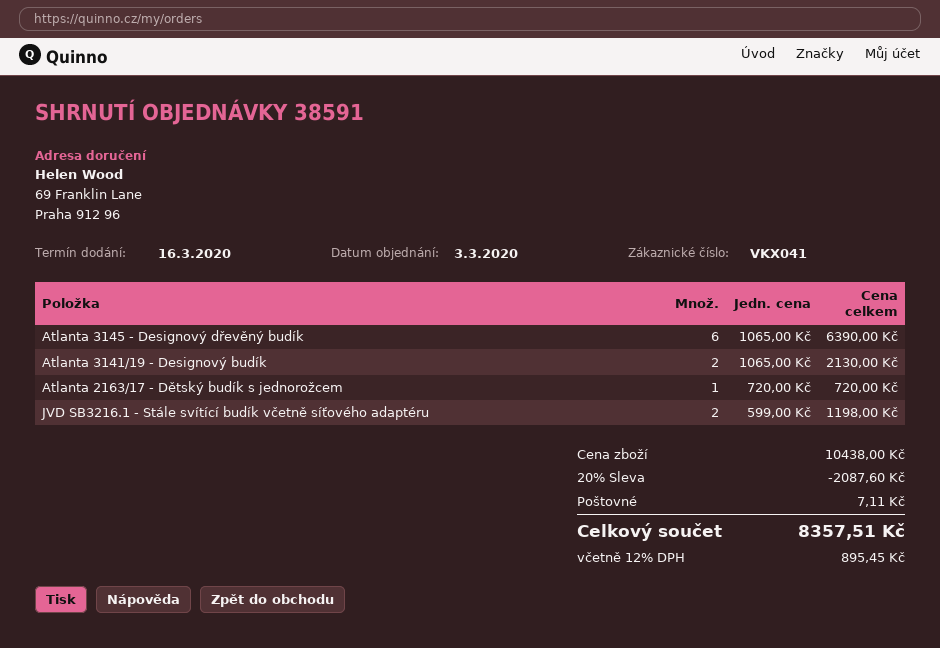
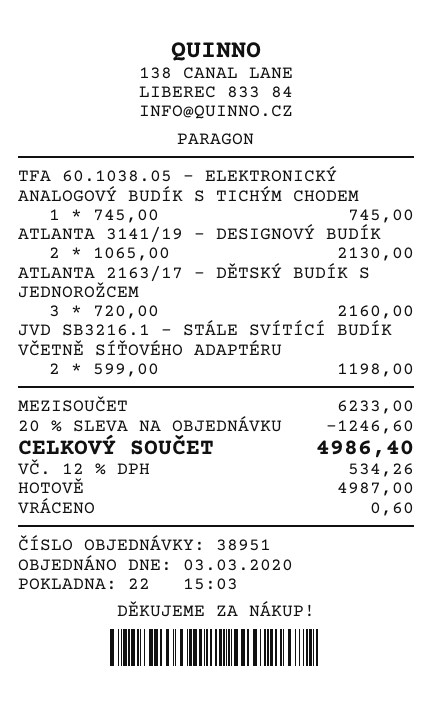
order number: 38591 -> 38951
Atlanta 3145 - Designový dřevěný budík: 6 x 1065.00 = 6390.00 -> none
Atlanta 2163/17 - Dětský budík s jednorožcem: 1 x 720.00 = 720.00 -> 3 x 720.00 = 2160.00
TFA 60.1038.05 - ELEKTRONICKÝ ANALOGOVÝ BUDÍK S TICHÝM CHODEM: none -> 1 x 745.00 = 745.00
subtotal: 10438.00 -> 6233.00
discount: 20% = 2087.60 -> 20% = 1246.60
shipping: 7.11 -> none
tax: 12% = 895.45 -> 12% = 534.26
total: 8357.51 -> 4986.40

